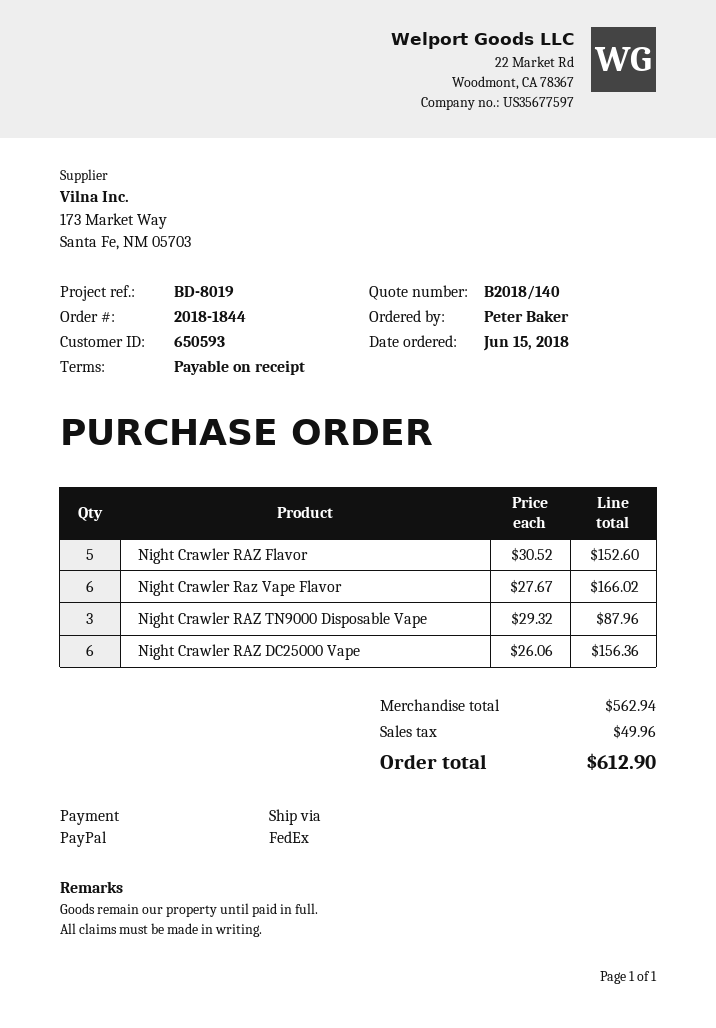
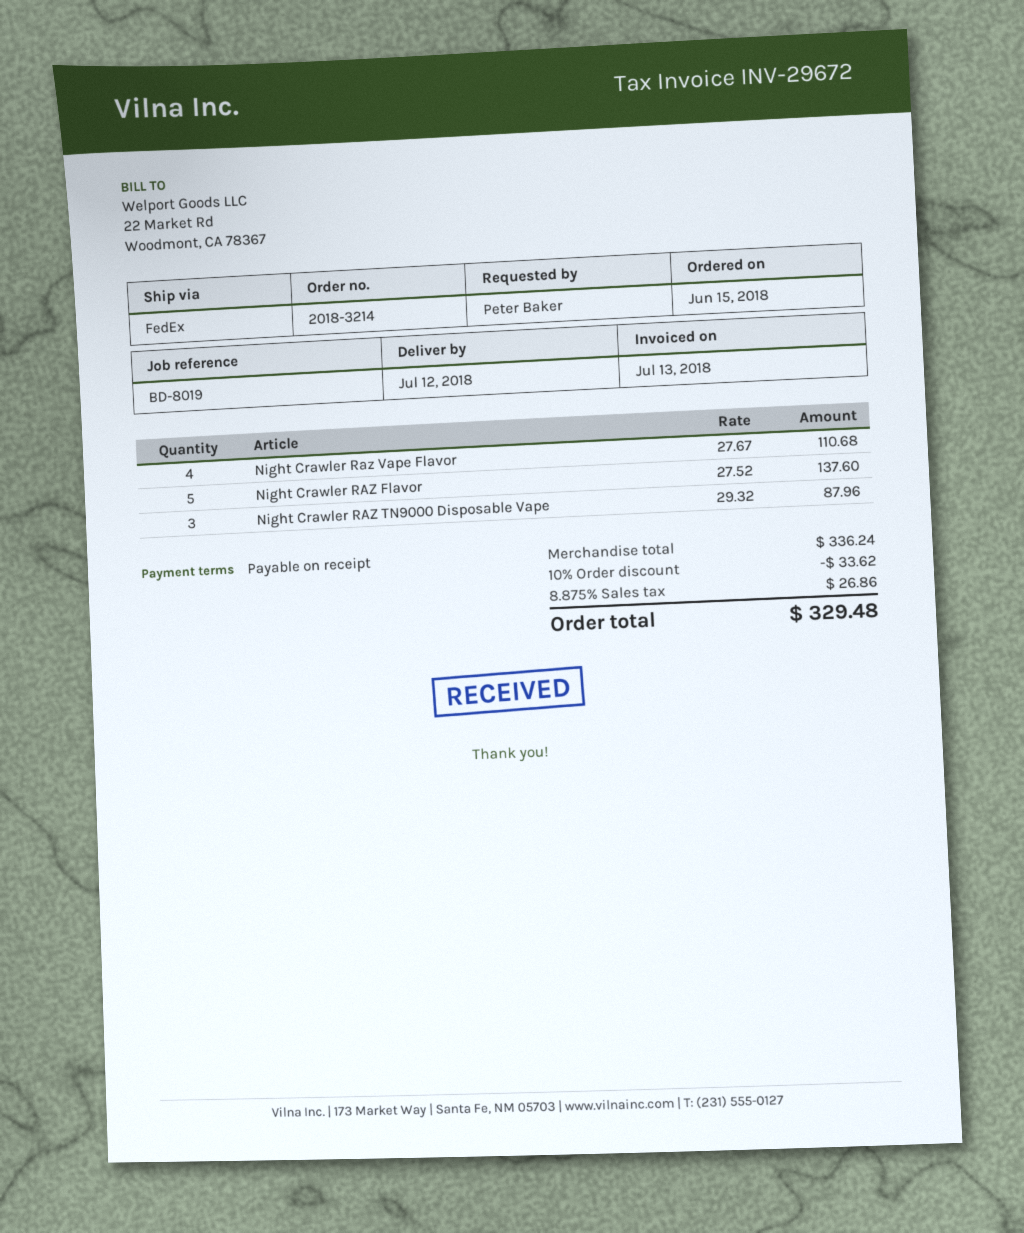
order number: 2018-1844 -> 2018-3214
Night Crawler RAZ Flavor: 5 x 30.52 = 152.60 -> 5 x 27.52 = 137.60
Night Crawler Raz Vape Flavor: 6 x 27.67 = 166.02 -> 4 x 27.67 = 110.68
Night Crawler RAZ DC25000 Vape: 6 x 26.06 = 156.36 -> none
subtotal: 562.94 -> 336.24
discount: none -> 10% = 33.62
tax: 49.96 -> 26.86
total: 612.90 -> 329.48

